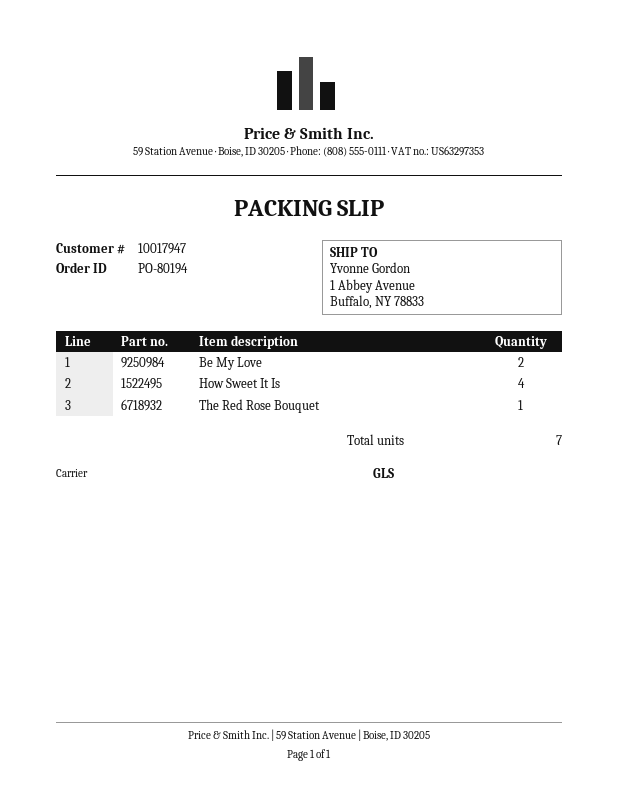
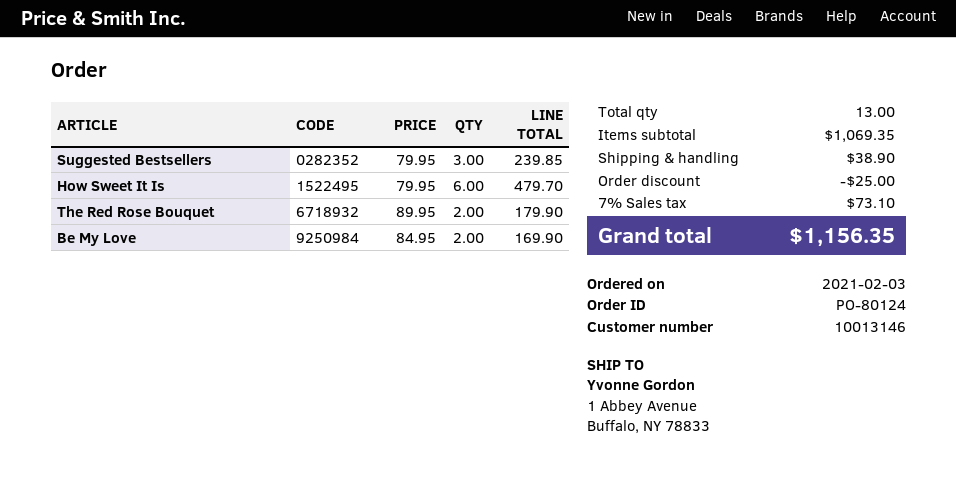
order number: PO-80194 -> PO-80124
customer number: 10017947 -> 10013146
How Sweet It Is: 4 -> 6
The Red Rose Bouquet: 1 -> 2
Suggested Bestsellers: none -> 3
total quantity: 7 -> 13

